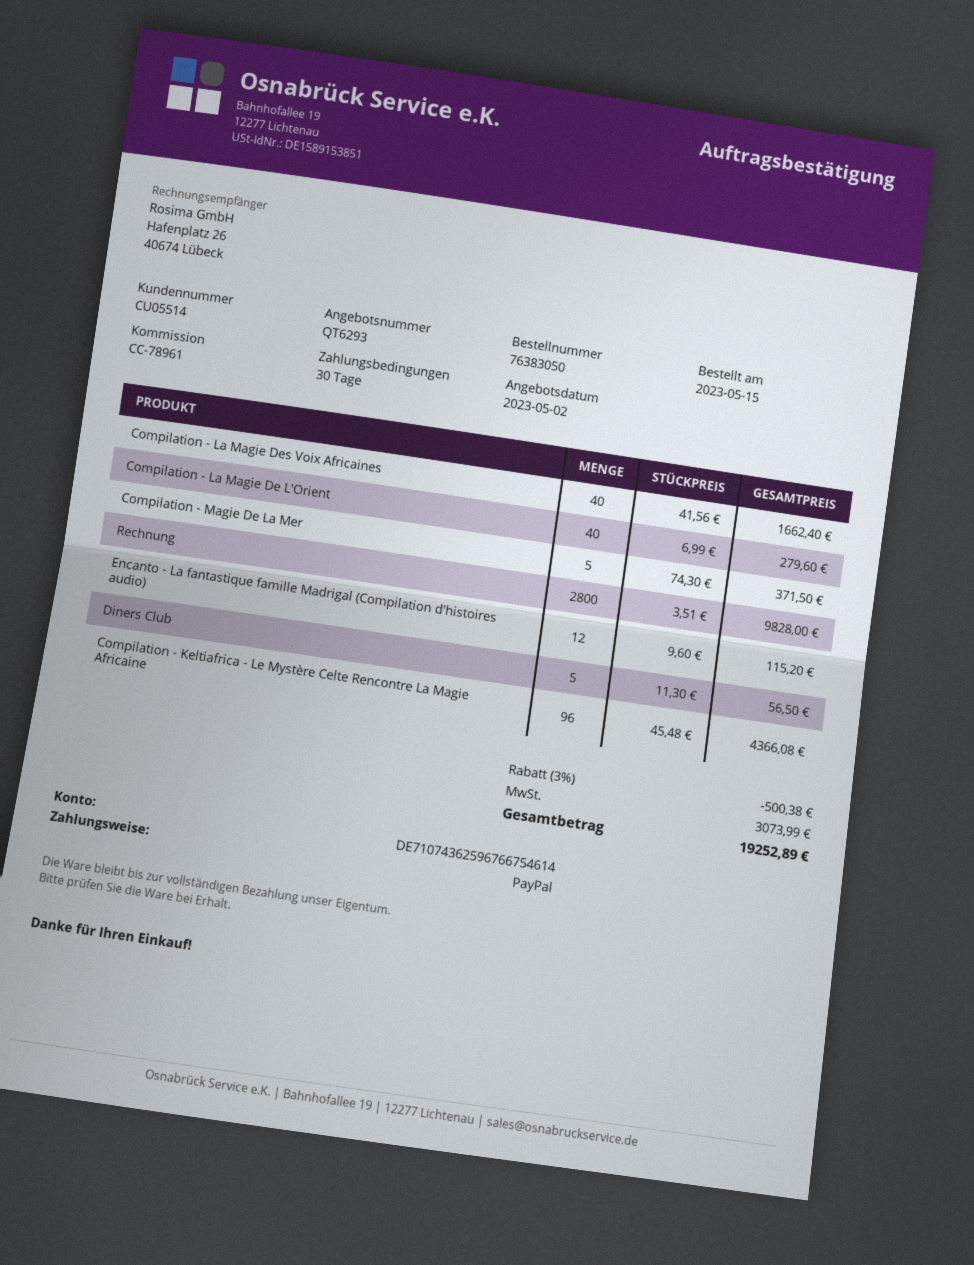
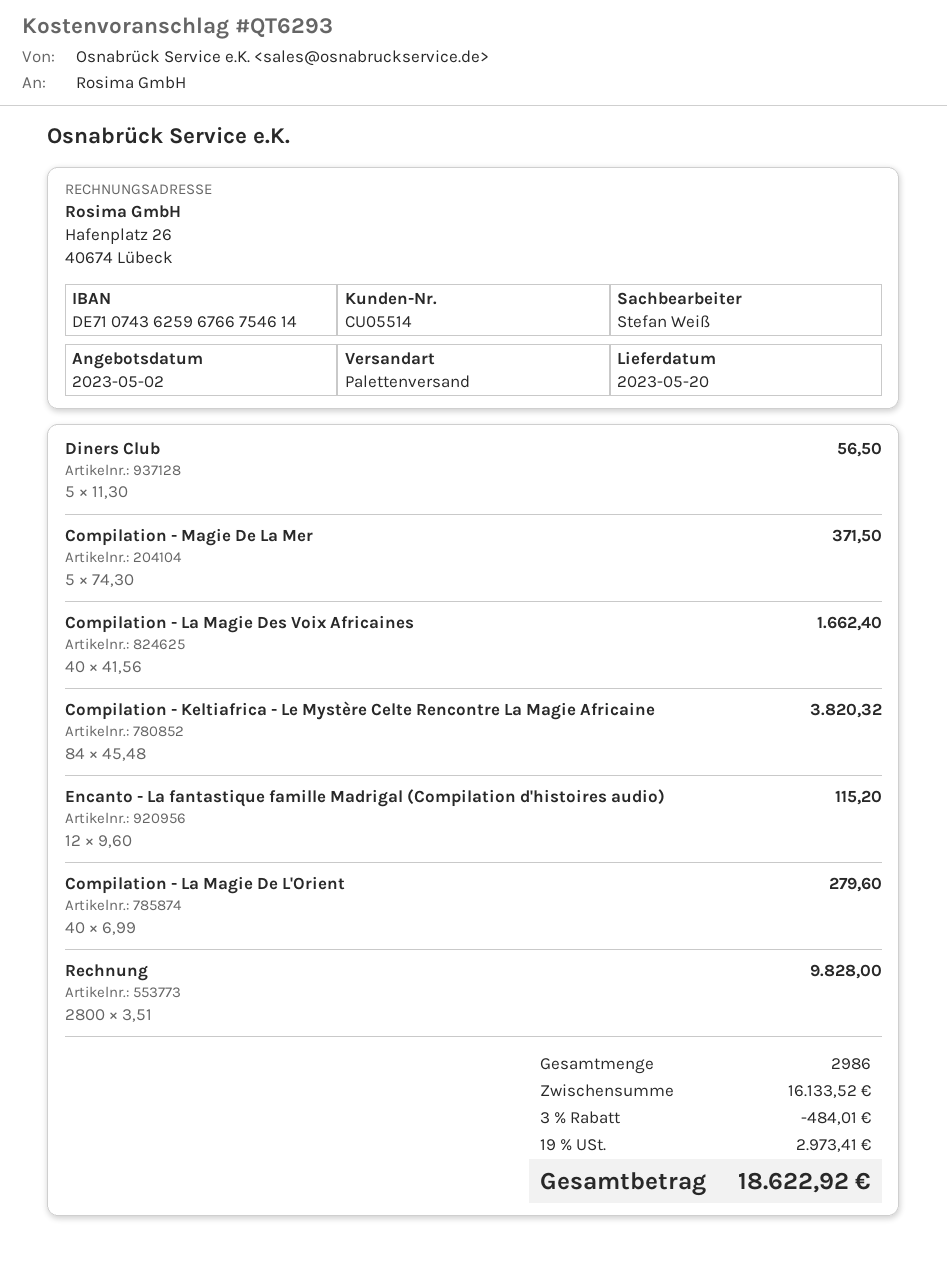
Compilation - Keltiafrica - Le Mystère Celte Rencontre La Magie Africaine: 96 x 45.48 = 4366.08 -> 84 x 45.48 = 3820.32
discount: 3% = 500.38 -> 3% = 484.01
tax: 3073.99 -> 2973.41
total: 19252.89 -> 18622.92

